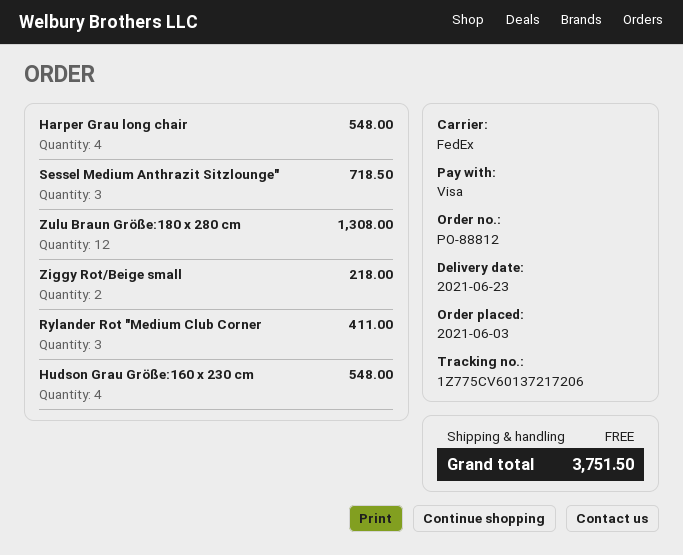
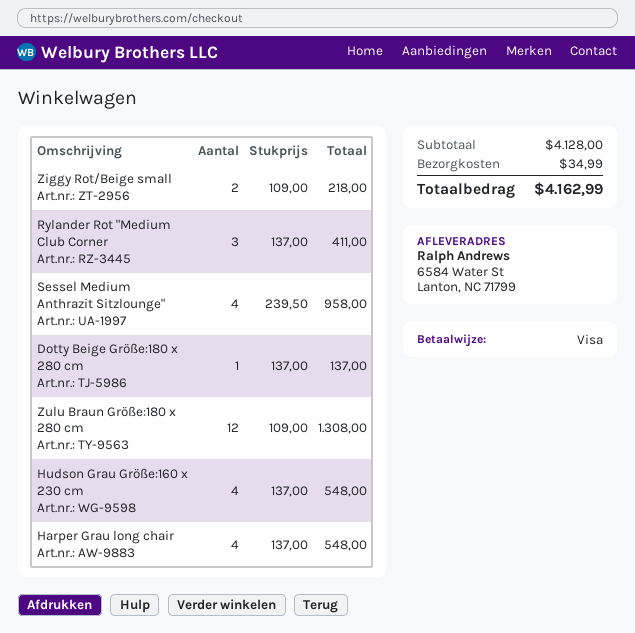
Sessel Medium Anthrazit Sitzlounge": 3 for 718.50 -> 4 for 958.00
Dotty Beige Größe:180 x 280 cm: none -> 1 for 137.00
shipping: 0.00 -> 34.99
total: 3751.50 -> 4162.99

